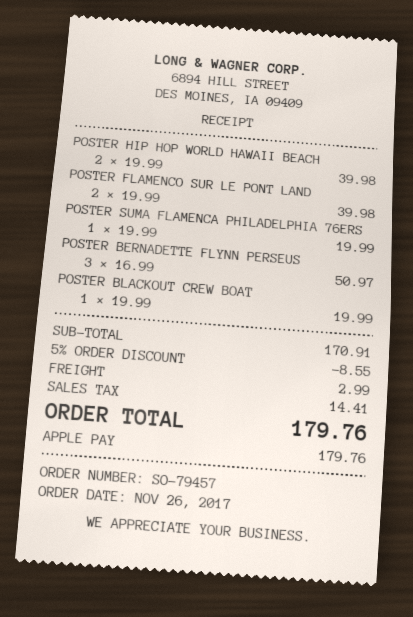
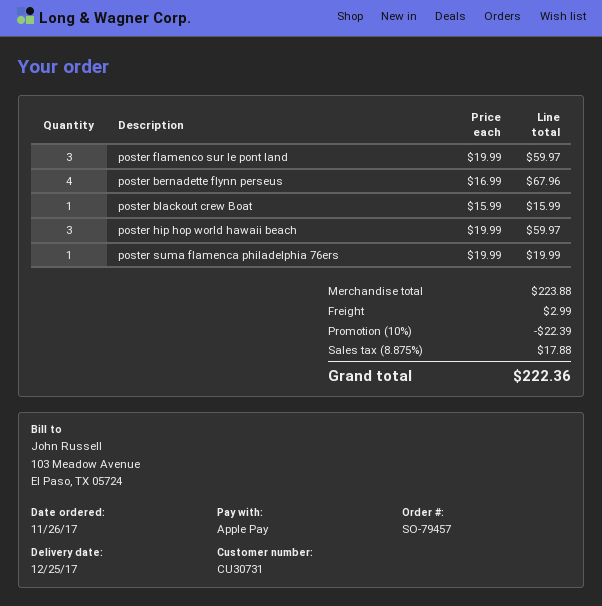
POSTER HIP HOP WORLD HAWAII BEACH: 2 x 19.99 = 39.98 -> 3 x 19.99 = 59.97
POSTER FLAMENCO SUR LE PONT LAND: 2 x 19.99 = 39.98 -> 3 x 19.99 = 59.97
POSTER BERNADETTE FLYNN PERSEUS: 3 x 16.99 = 50.97 -> 4 x 16.99 = 67.96
POSTER BLACKOUT CREW BOAT: 1 x 19.99 = 19.99 -> 1 x 15.99 = 15.99
subtotal: 170.91 -> 223.88
discount: 5% = 8.55 -> 10% = 22.39
tax: 14.41 -> 17.88
total: 179.76 -> 222.36

